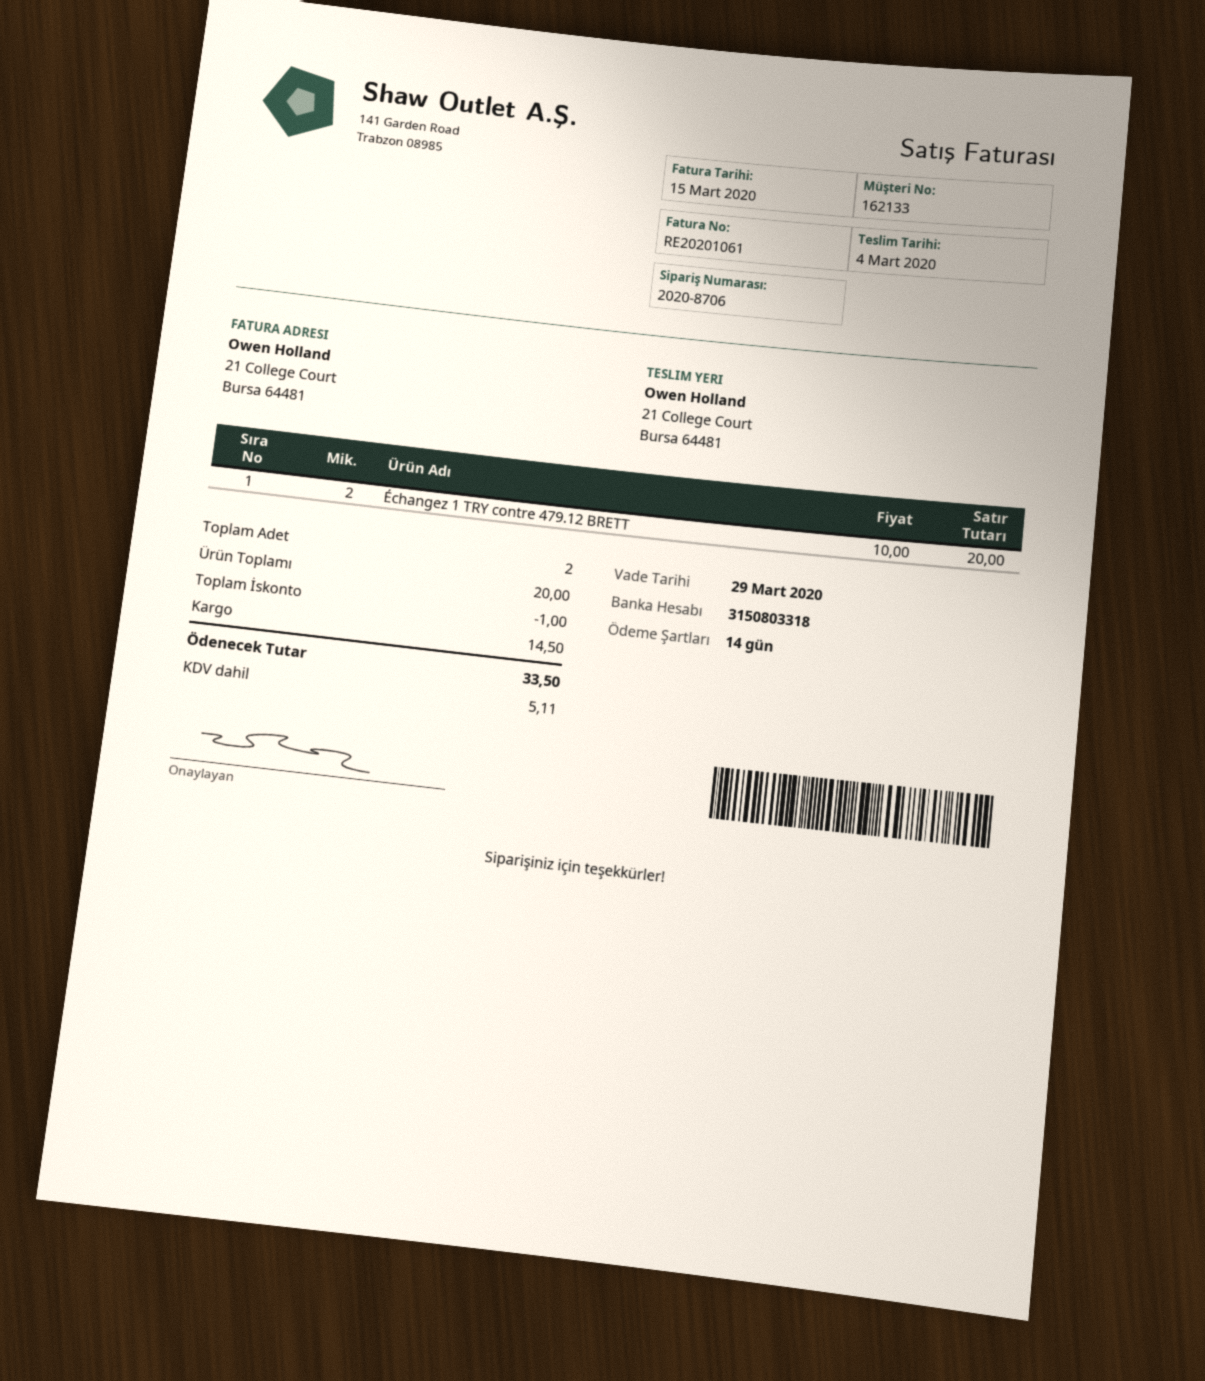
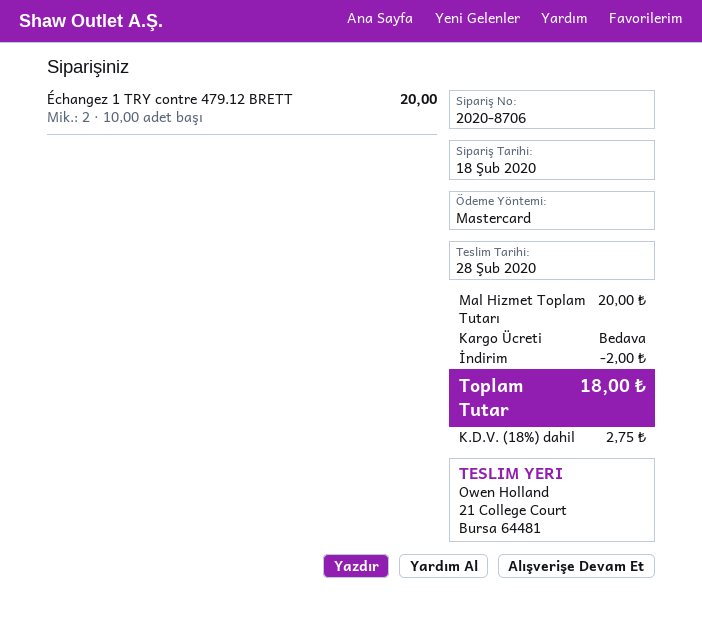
delivery date: 2020-03-04 -> 2020-02-28
discount: 1.00 -> 2.00
shipping: 14.50 -> 0.00
tax: 5.11 -> 2.75
total: 33.50 -> 18.00

